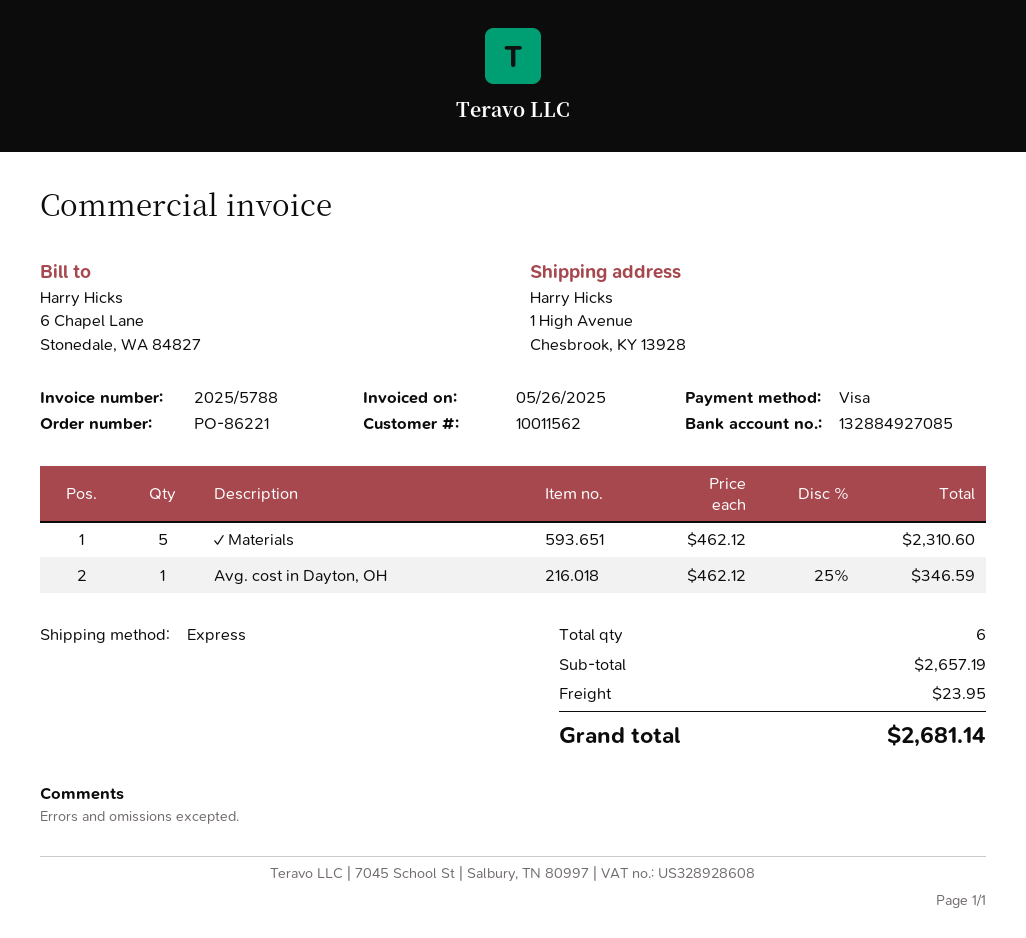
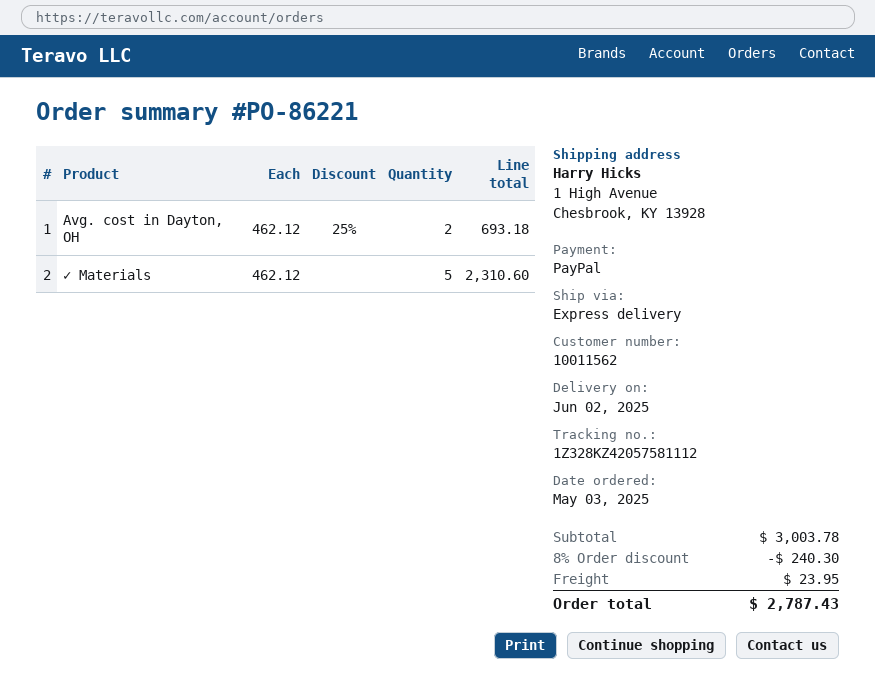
payment method: Visa -> PayPal
Avg. cost in Dayton, OH: 1 x 462.12 - 25% = 346.59 -> 2 x 462.12 - 25% = 693.18
subtotal: 2657.19 -> 3003.78
discount: none -> 8% = 240.30
total: 2681.14 -> 2787.43

